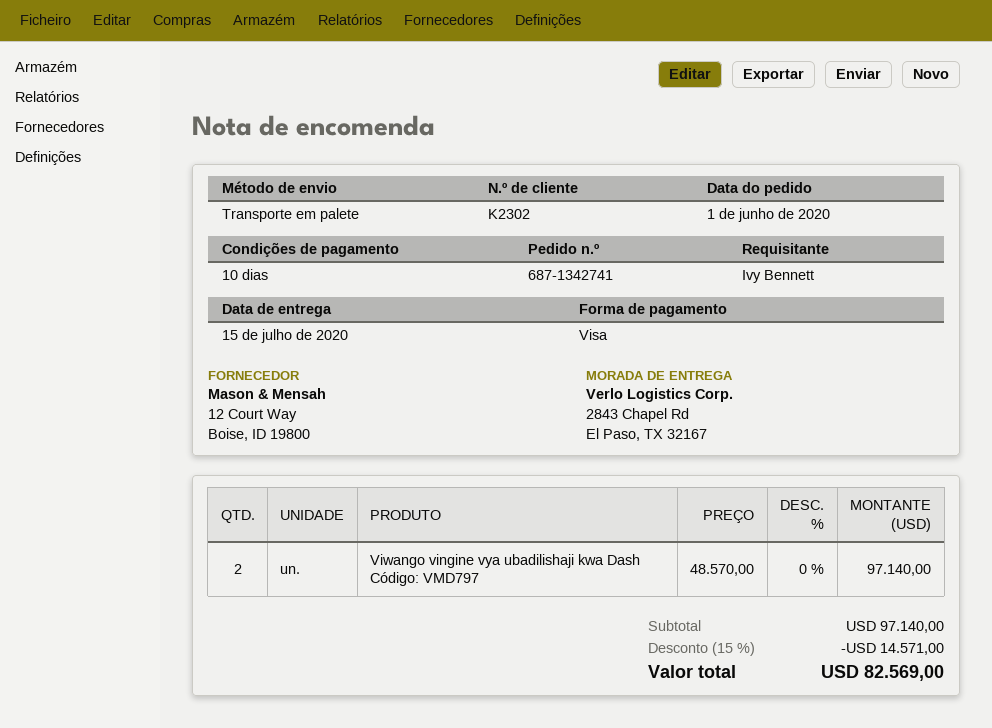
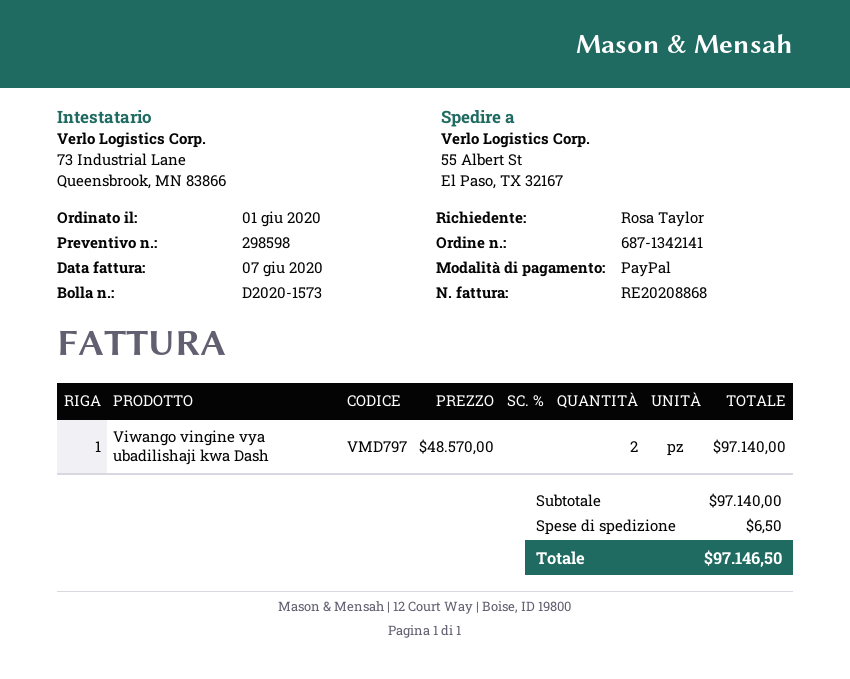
order number: 687-1342741 -> 687-1342141
ordered by: Ivy Bennett -> Rosa Taylor
payment method: Visa -> PayPal
ship to: 2843 Chapel Rd, El Paso, TX 32167 -> 55 Albert St, El Paso, TX 32167
discount: 15% = 14571.00 -> none
shipping: none -> 6.50
total: 82569.00 -> 97146.50

